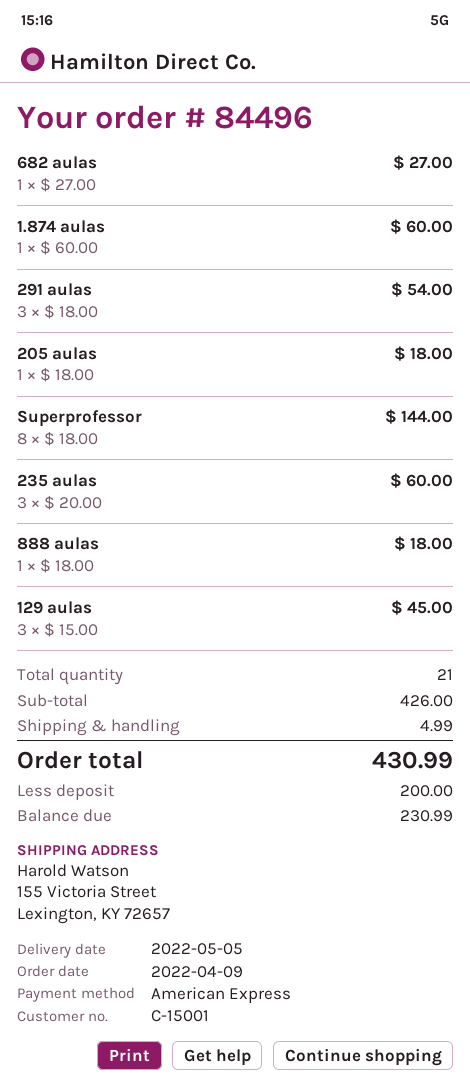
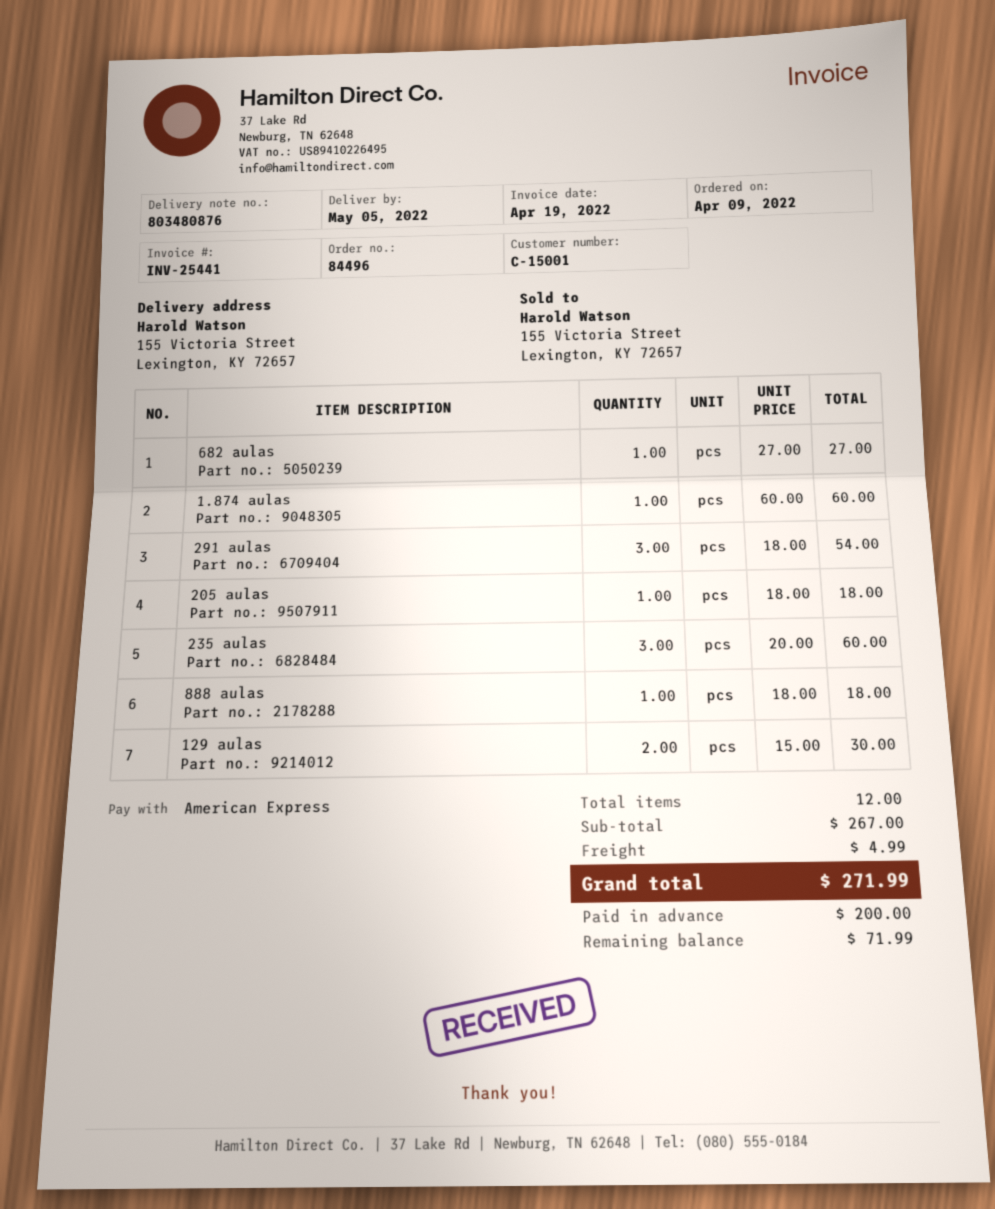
Superprofessor: 8 x 18.00 = 144.00 -> none
129 aulas: 3 x 15.00 = 45.00 -> 2 x 15.00 = 30.00
total quantity: 21 -> 12
subtotal: 426.00 -> 267.00
total: 430.99 -> 271.99
balance: 230.99 -> 71.99

